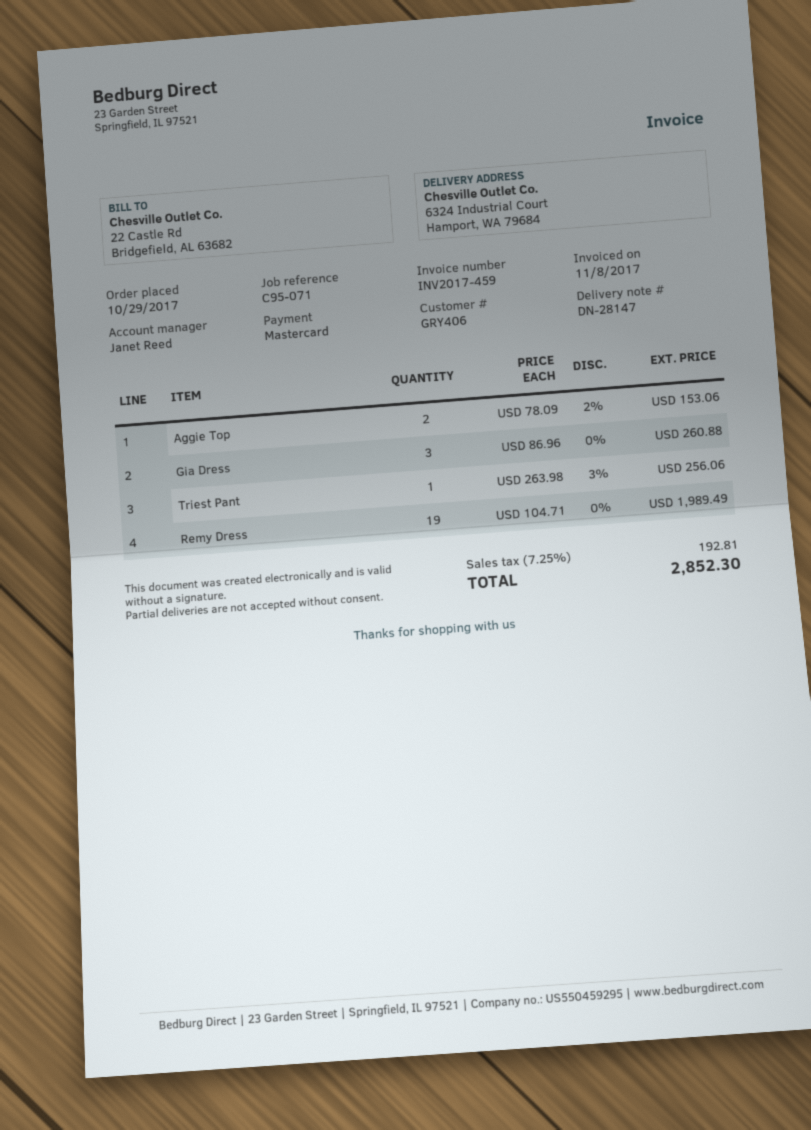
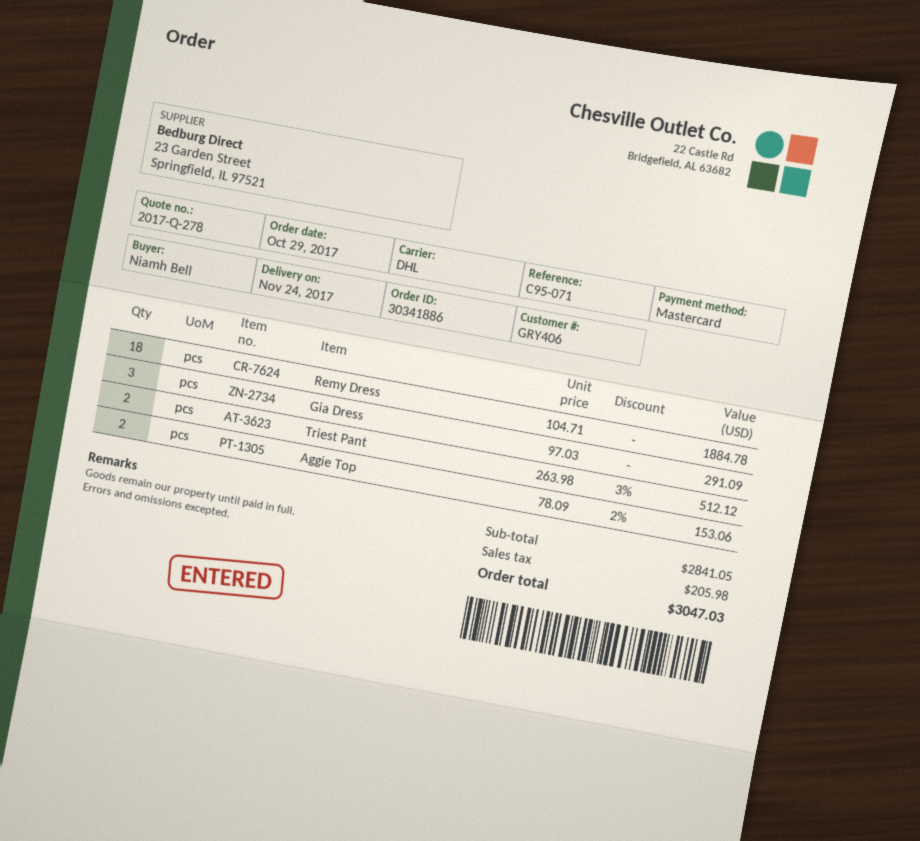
Gia Dress: 3 x 86.96 = 260.88 -> 3 x 97.03 = 291.09
Triest Pant: 1 x 263.98 - 3% = 256.06 -> 2 x 263.98 - 3% = 512.12
Remy Dress: 19 x 104.71 = 1989.49 -> 18 x 104.71 = 1884.78
tax: 192.81 -> 205.98
total: 2852.30 -> 3047.03

